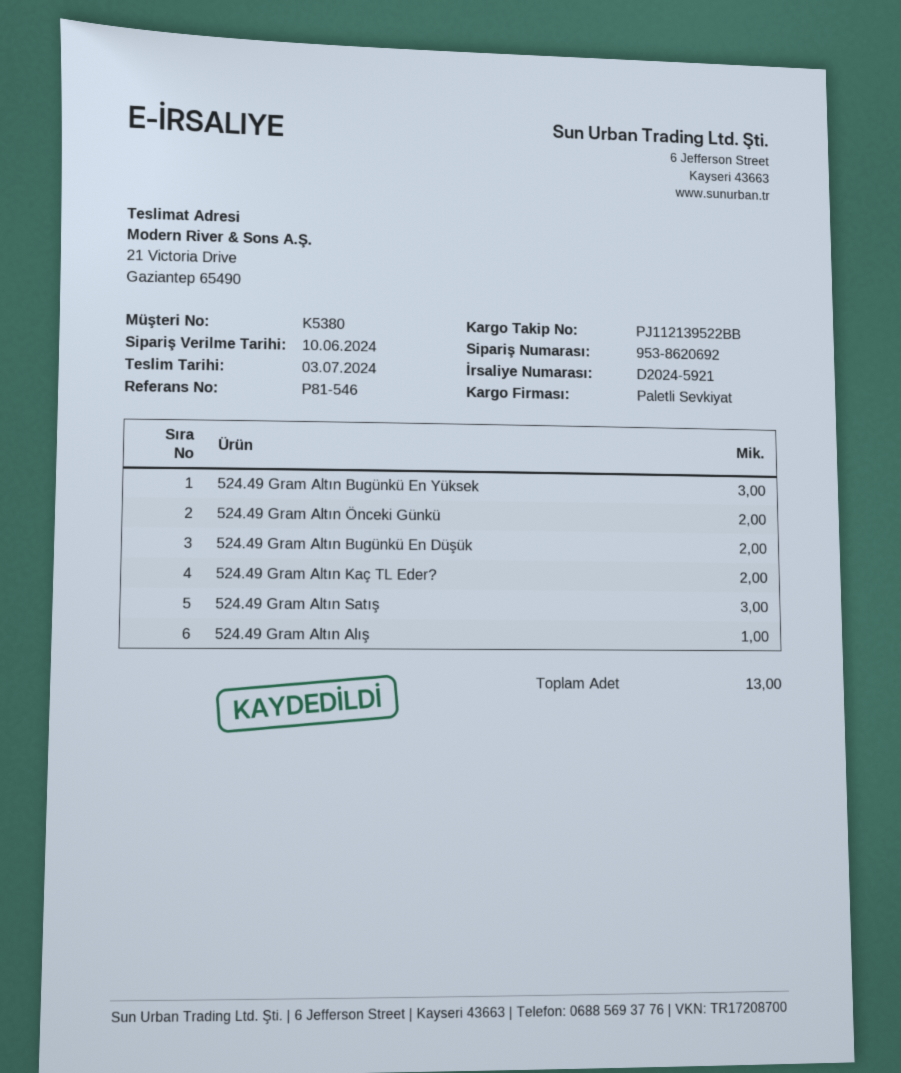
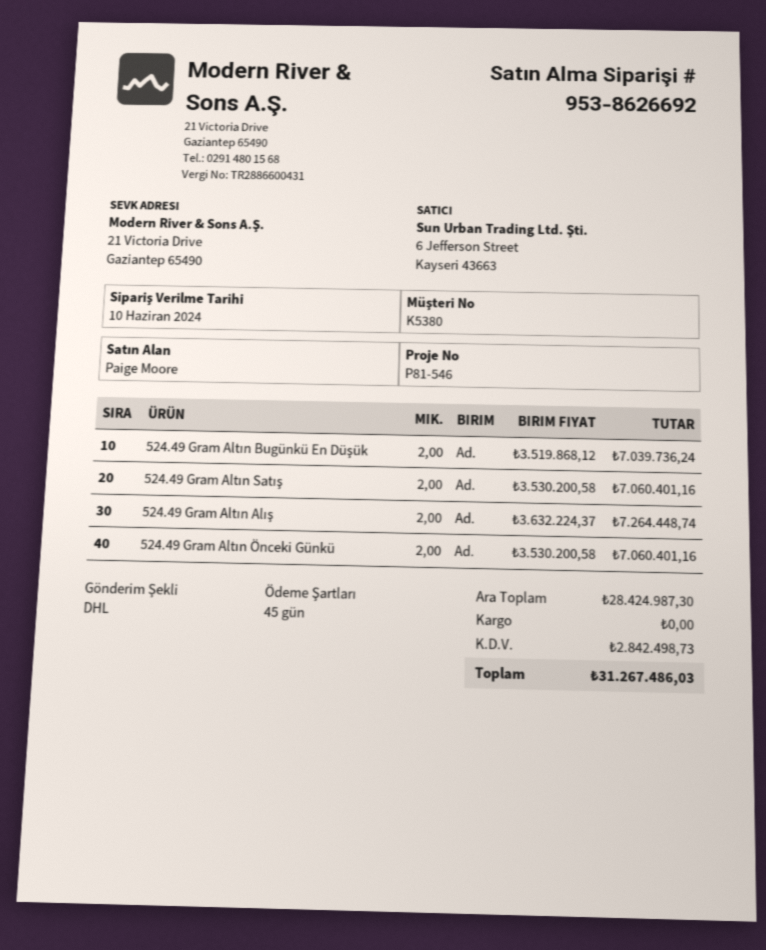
order number: 953-8620692 -> 953-8626692
shipping method: pallet freight -> DHL
524.49 Gram Altın Bugünkü En Yüksek: 3 -> none
524.49 Gram Altın Kaç TL Eder?: 2 -> none
524.49 Gram Altın Satış: 3 -> 2
524.49 Gram Altın Alış: 1 -> 2

